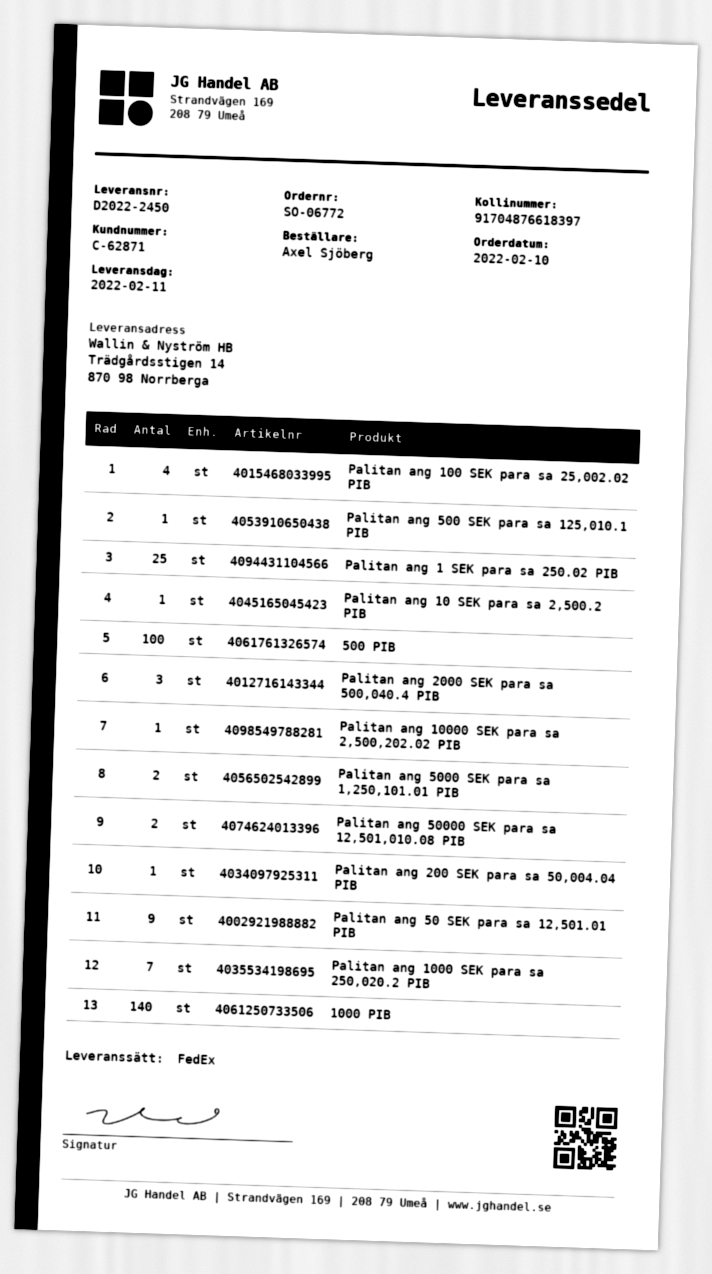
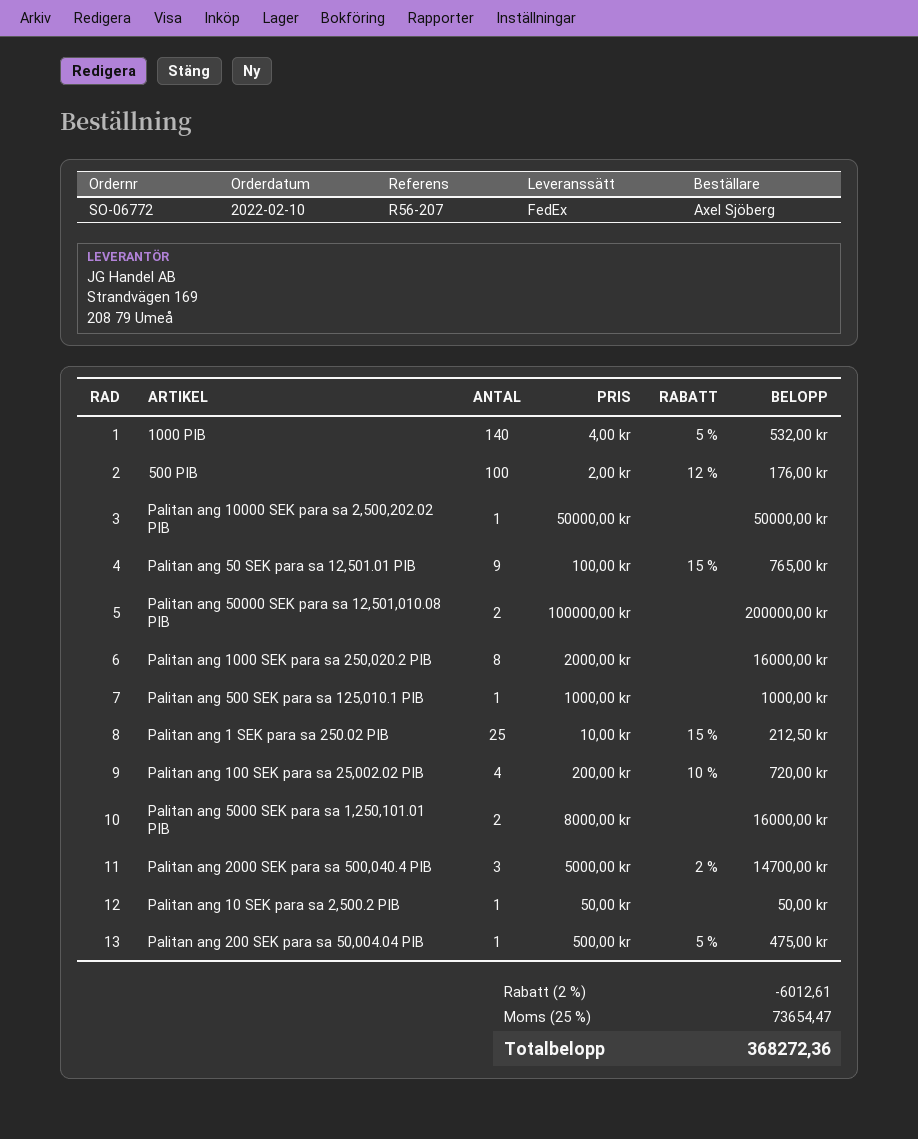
Palitan ang 1000 SEK para sa 250,020.2 PIB: 7 -> 8

